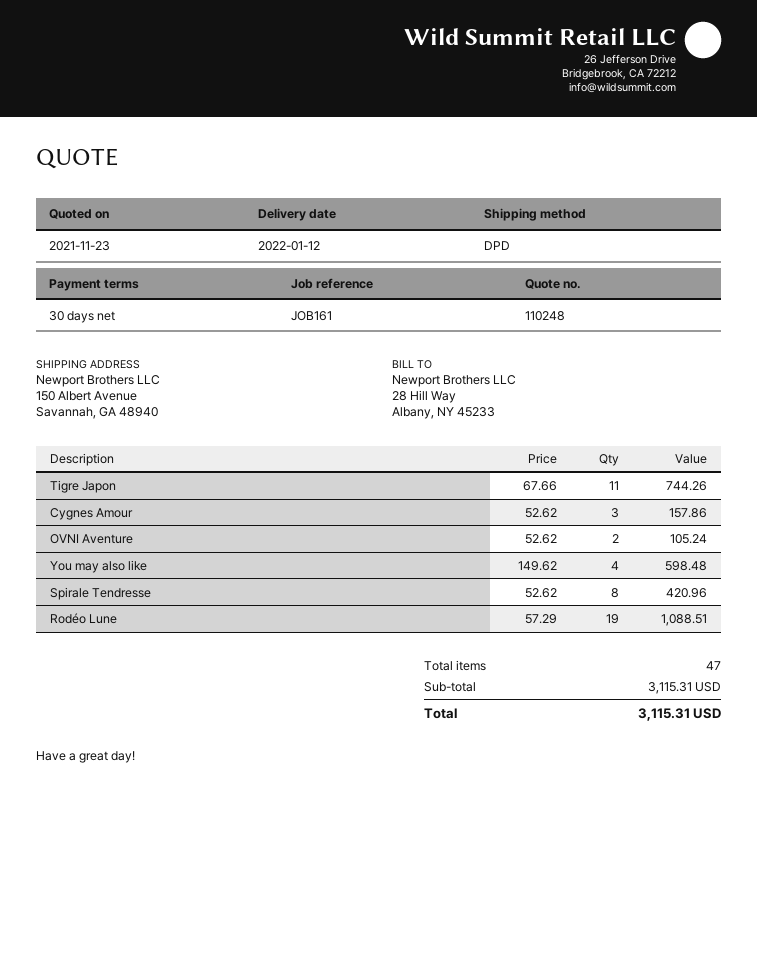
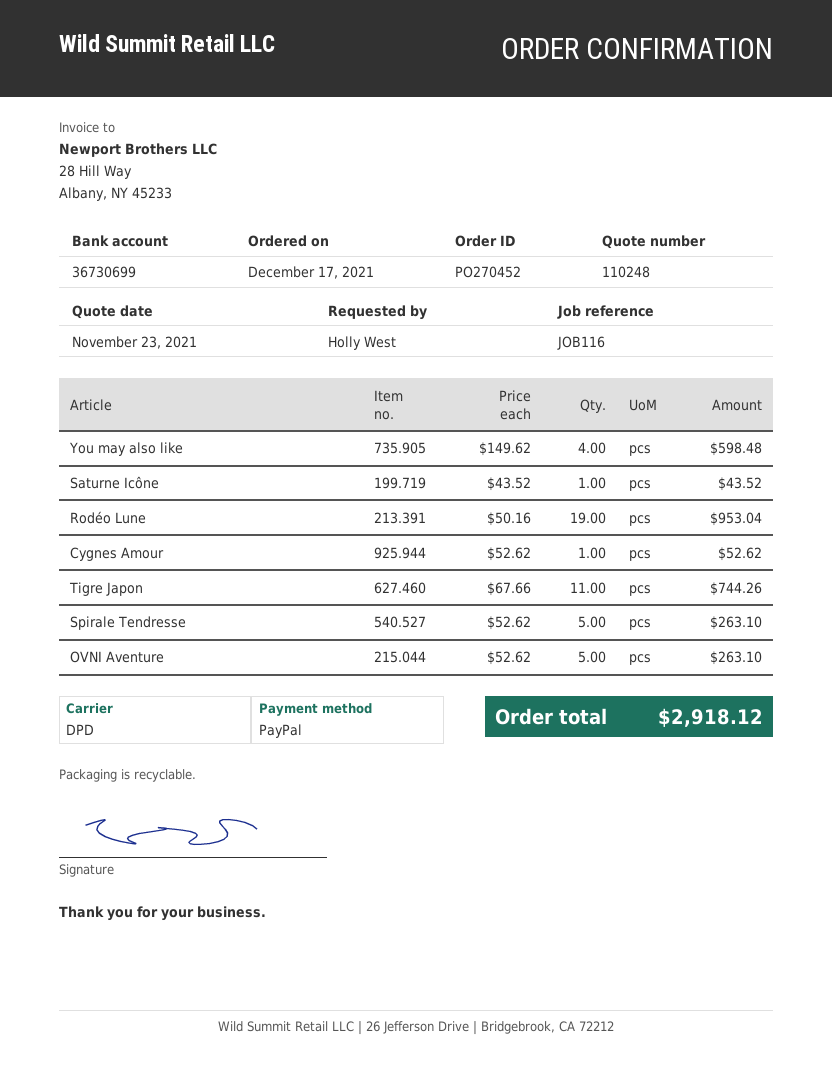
reference: JOB161 -> JOB116
Cygnes Amour: 3 x 52.62 = 157.86 -> 1 x 52.62 = 52.62
OVNI Aventure: 2 x 52.62 = 105.24 -> 5 x 52.62 = 263.10
Spirale Tendresse: 8 x 52.62 = 420.96 -> 5 x 52.62 = 263.10
Rodéo Lune: 19 x 57.29 = 1088.51 -> 19 x 50.16 = 953.04
Saturne Icône: none -> 1 x 43.52 = 43.52
total: 3115.31 -> 2918.12

